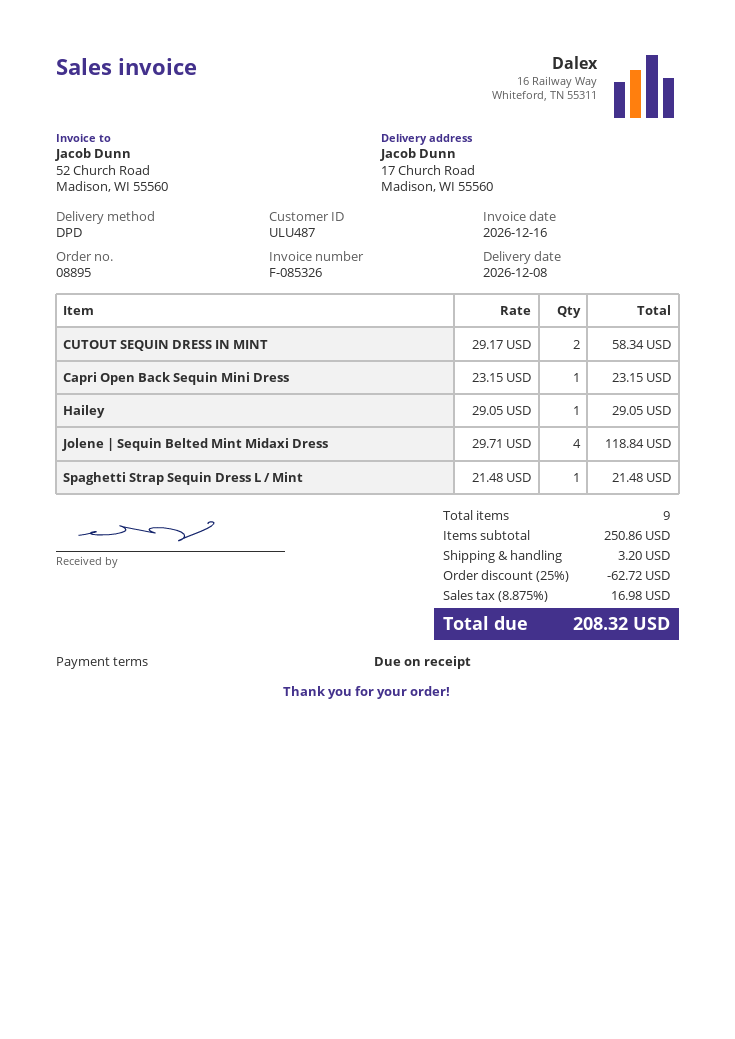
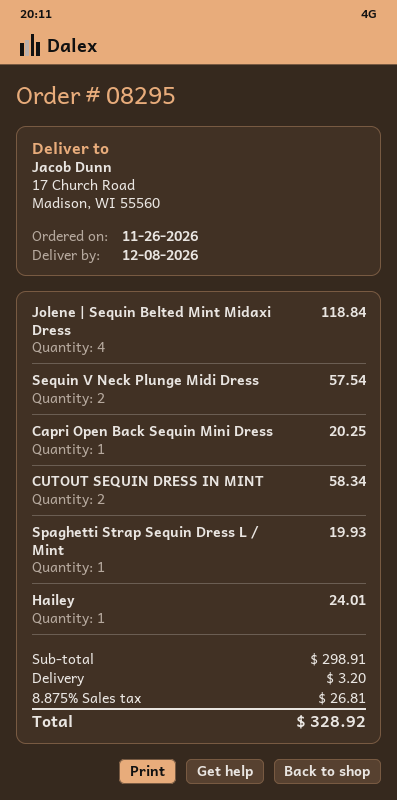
order number: 08895 -> 08295
Capri Open Back Sequin Mini Dress: 1 for 23.15 -> 1 for 20.25
Hailey: 1 for 29.05 -> 1 for 24.01
Spaghetti Strap Sequin Dress L / Mint: 1 for 21.48 -> 1 for 19.93
Sequin V Neck Plunge Midi Dress: none -> 2 for 57.54
subtotal: 250.86 -> 298.91
discount: 25% = 62.72 -> none
tax: 8.875% = 16.98 -> 8.875% = 26.81
total: 208.32 -> 328.92

